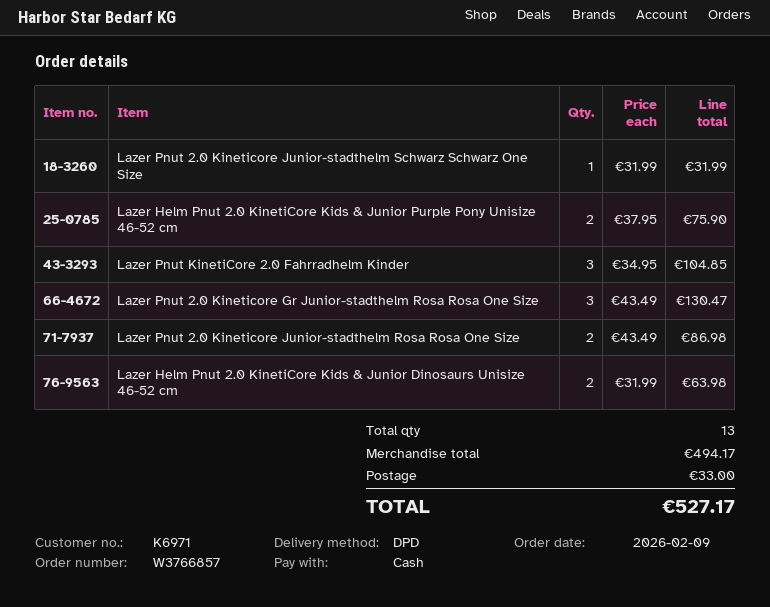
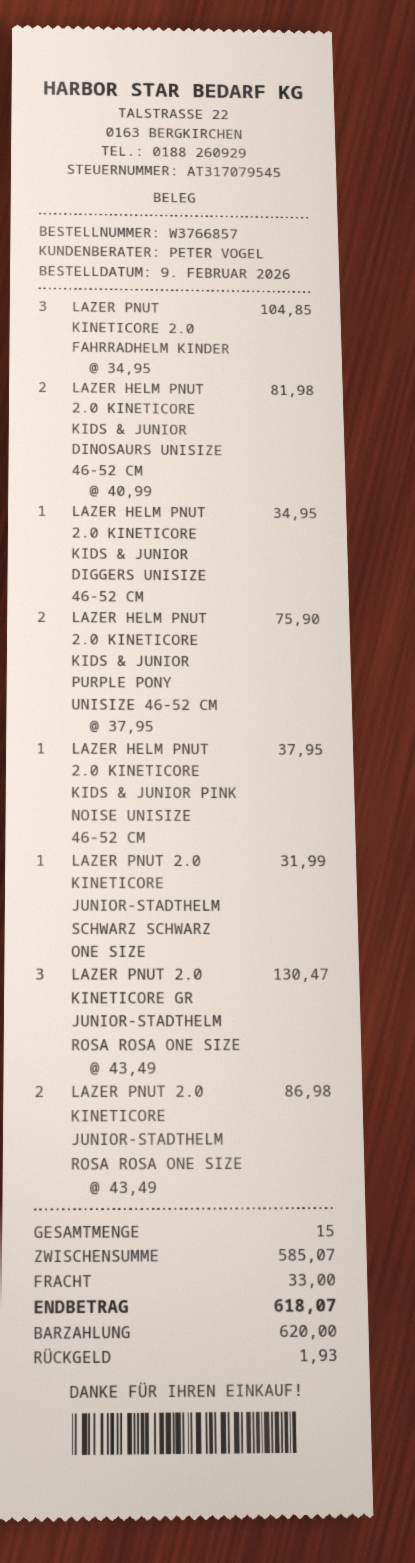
Lazer Helm Pnut 2.0 KinetiCore Kids & Junior Dinosaurs Unisize 46-52 cm: 2 x 31.99 = 63.98 -> 2 x 40.99 = 81.98
LAZER HELM PNUT 2.0 KINETICORE KIDS & JUNIOR DIGGERS UNISIZE 46-52 CM: none -> 1 x 34.95 = 34.95
LAZER HELM PNUT 2.0 KINETICORE KIDS & JUNIOR PINK NOISE UNISIZE 46-52 CM: none -> 1 x 37.95 = 37.95
total quantity: 13 -> 15
subtotal: 494.17 -> 585.07
total: 527.17 -> 618.07

